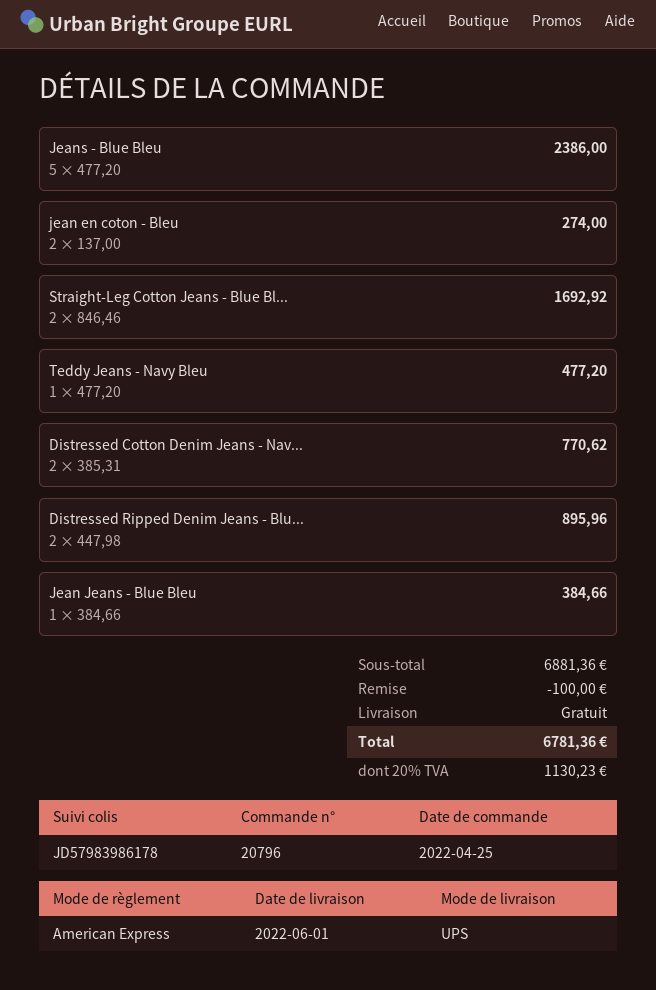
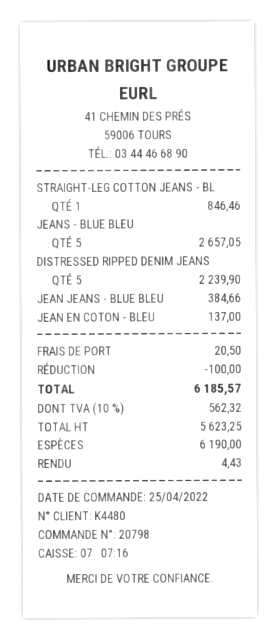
order number: 20796 -> 20798
payment method: American Express -> cash
Jeans - Blue Bleu: 5 for 2386.00 -> 5 for 2657.05
jean en coton - Bleu: 2 for 274.00 -> 1 for 137.00
Straight-Leg Cotton Jeans - Blue Bl...: 2 for 1692.92 -> 1 for 846.46
Teddy Jeans - Navy Bleu: 1 for 477.20 -> none
Distressed Cotton Denim Jeans - Nav...: 2 for 770.62 -> none
Distressed Ripped Denim Jeans - Blu...: 2 for 895.96 -> 5 for 2239.90
shipping: 0.00 -> 20.50
tax: 20% = 1130.23 -> 10% = 562.32
total: 6781.36 -> 6185.57

